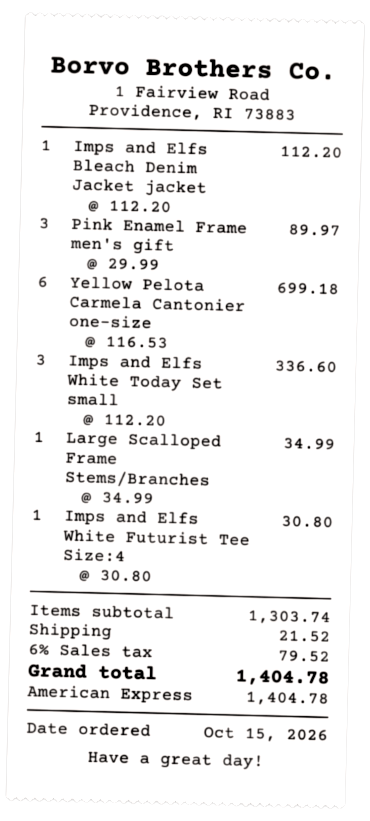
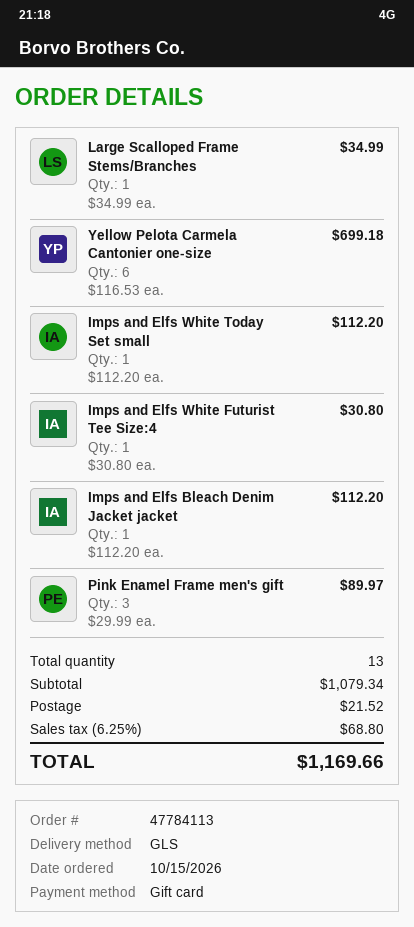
payment method: American Express -> gift card
Imps and Elfs White Today Set small: 3 x 112.20 = 336.60 -> 1 x 112.20 = 112.20
subtotal: 1303.74 -> 1079.34
tax: 6% = 79.52 -> 6.25% = 68.80
total: 1404.78 -> 1169.66

